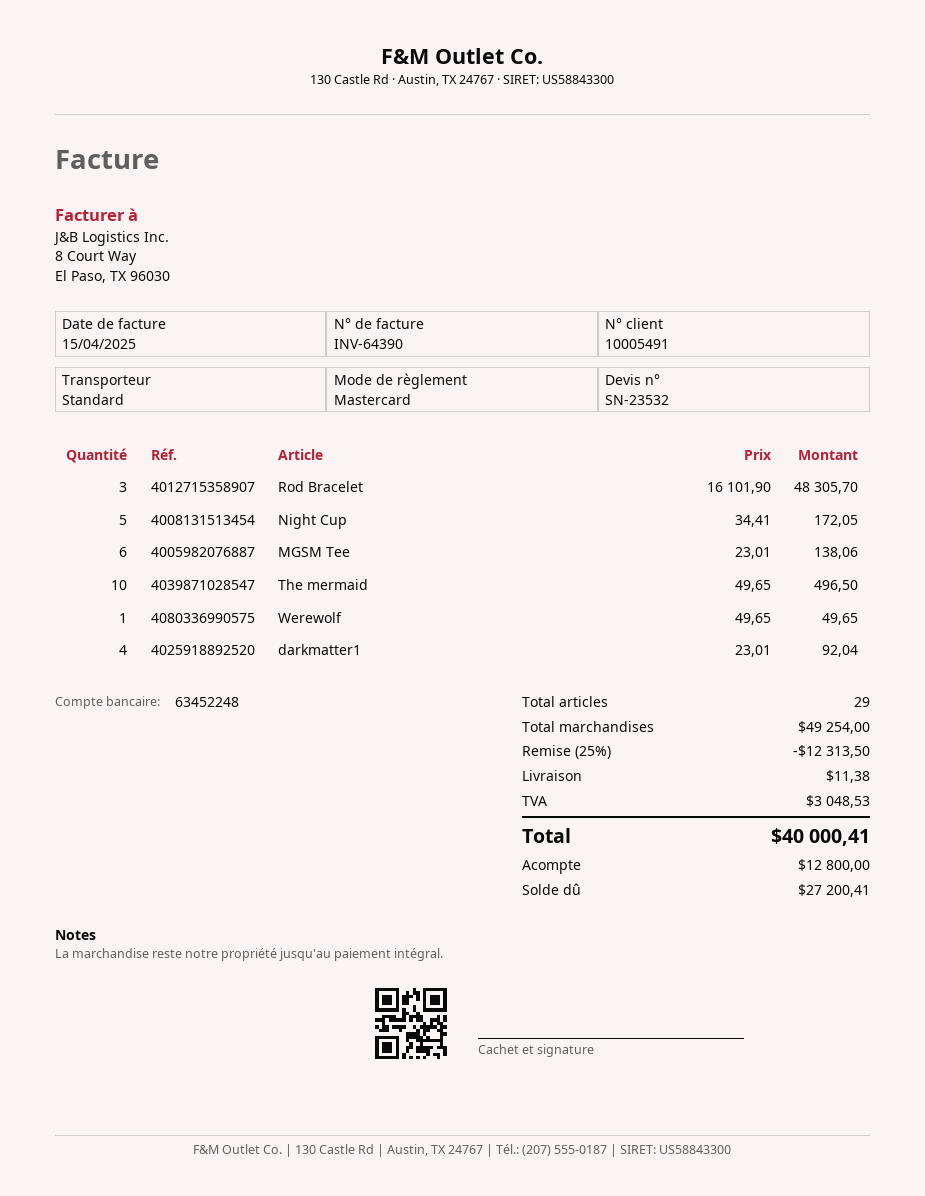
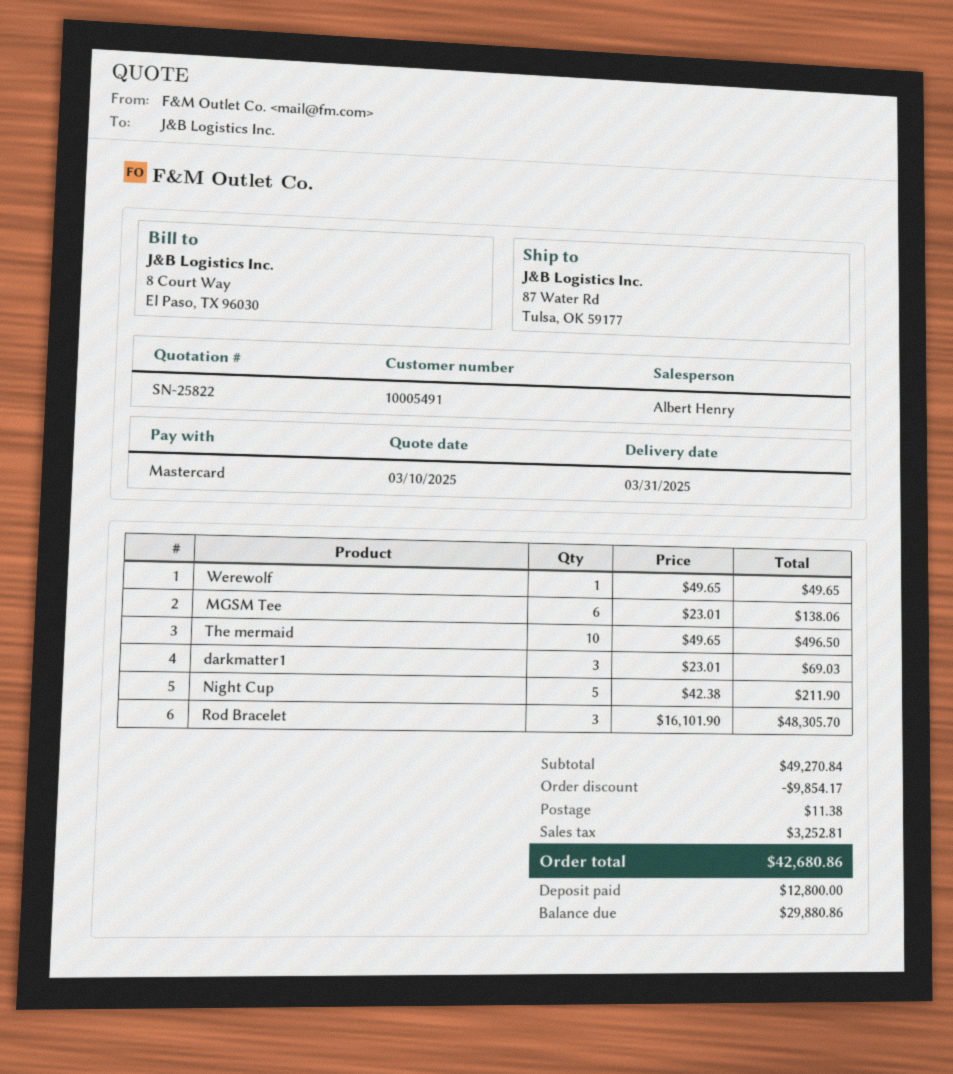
quote number: SN-23532 -> SN-25822
Night Cup: 5 x 34.41 = 172.05 -> 5 x 42.38 = 211.90
darkmatter1: 4 x 23.01 = 92.04 -> 3 x 23.01 = 69.03
subtotal: 49254.00 -> 49270.84
discount: 12313.50 -> 9854.17
tax: 3048.53 -> 3252.81
total: 40000.41 -> 42680.86
balance: 27200.41 -> 29880.86

